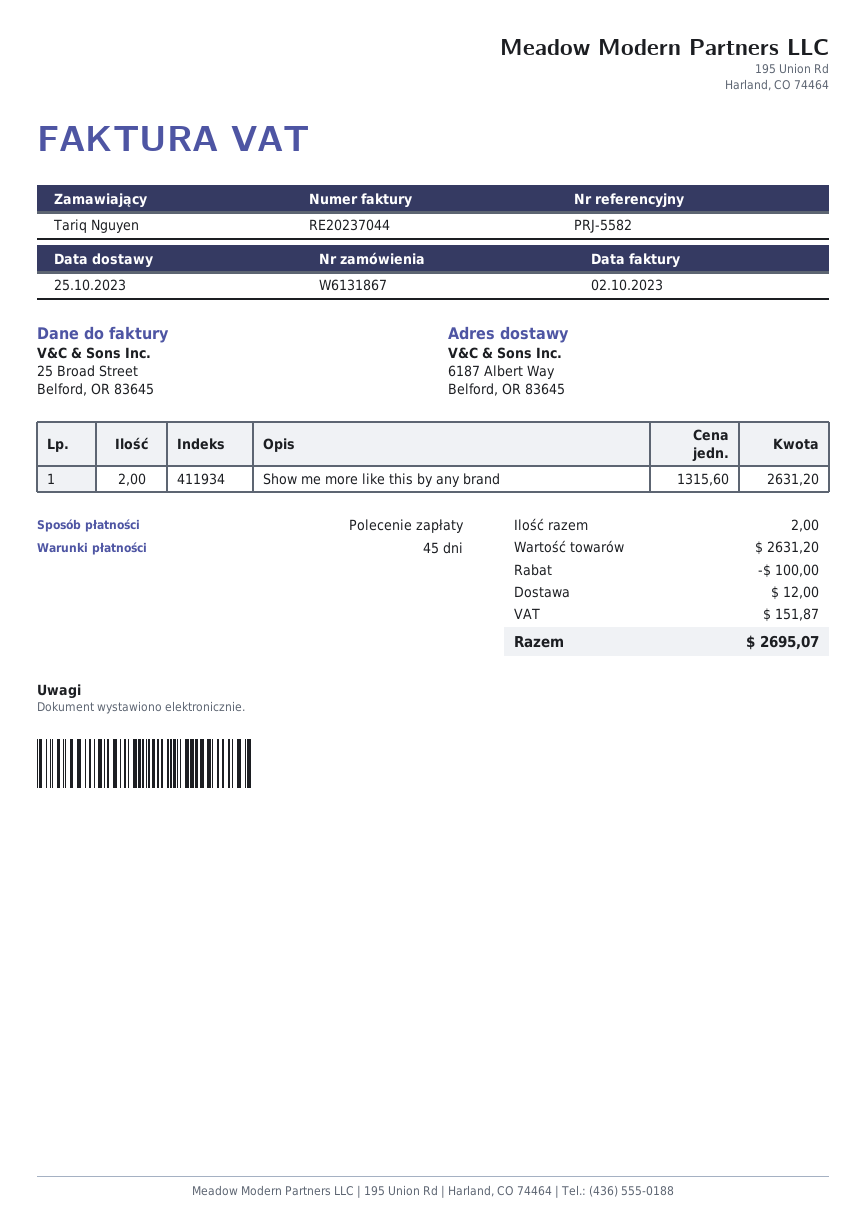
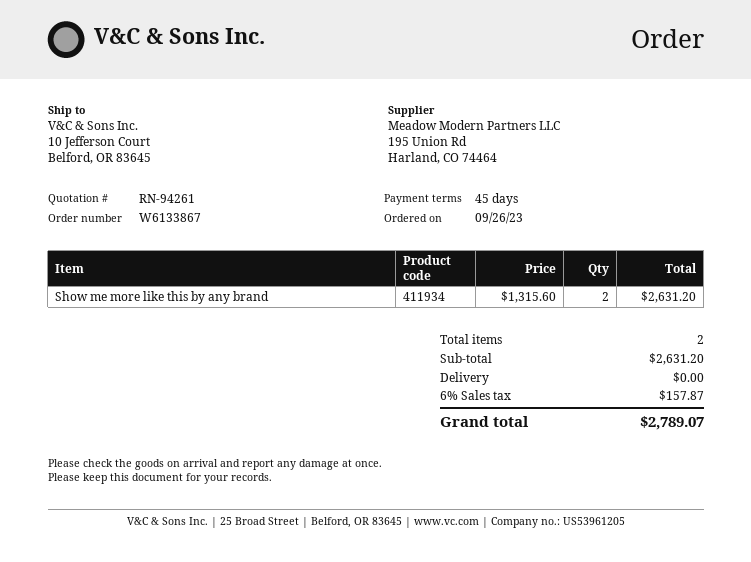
order number: W6131867 -> W6133867
ship to: 6187 Albert Way, Belford, OR 83645 -> 10 Jefferson Court, Belford, OR 83645
discount: 100.00 -> none
shipping: 12.00 -> 0.00
tax: 151.87 -> 157.87
total: 2695.07 -> 2789.07

